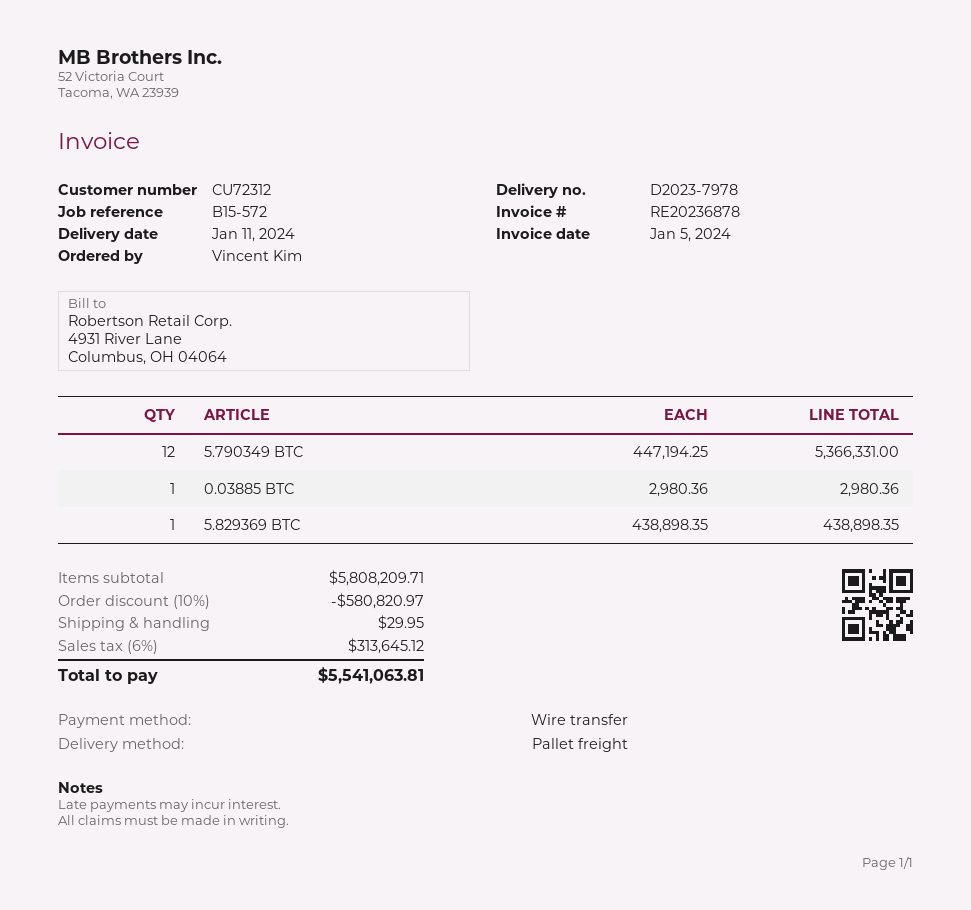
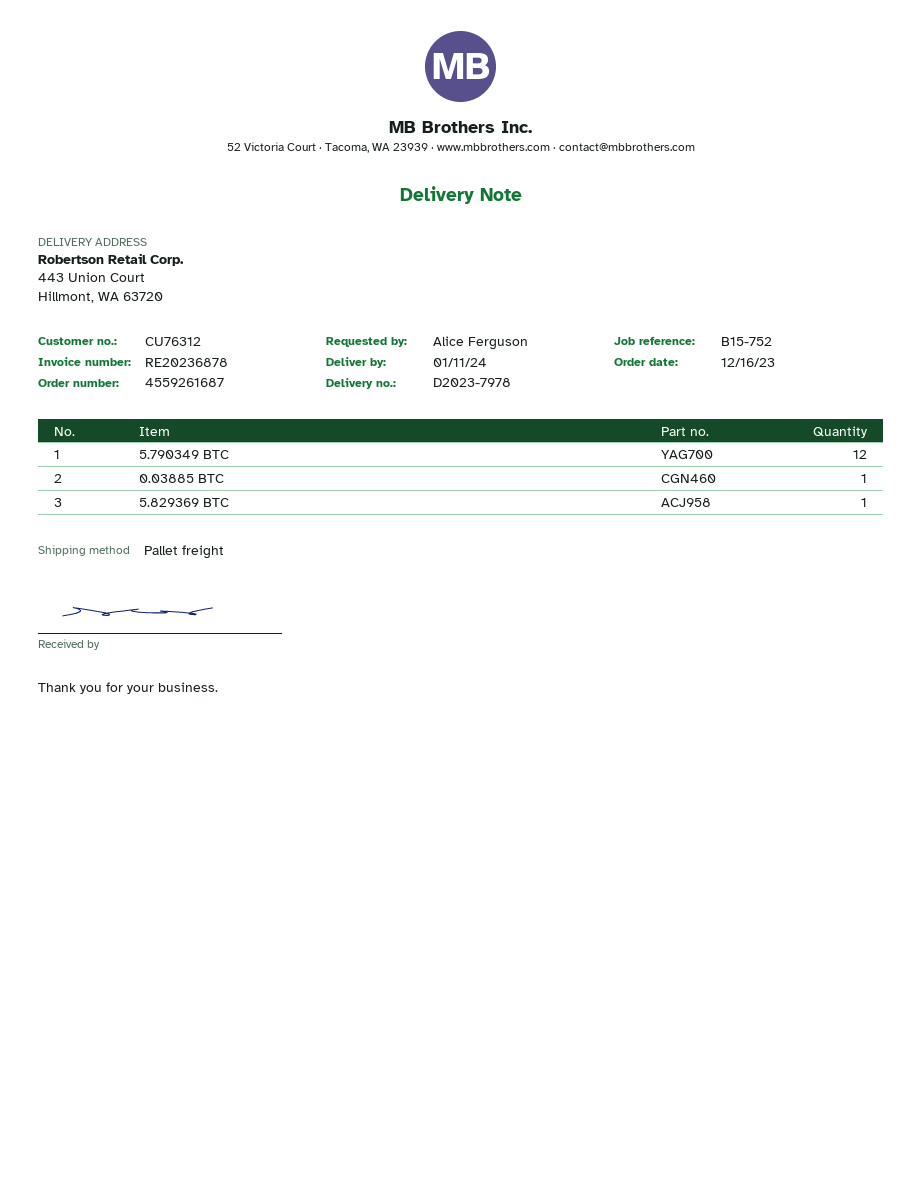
customer number: CU72312 -> CU76312
reference: B15-572 -> B15-752
ordered by: Vincent Kim -> Alice Ferguson

